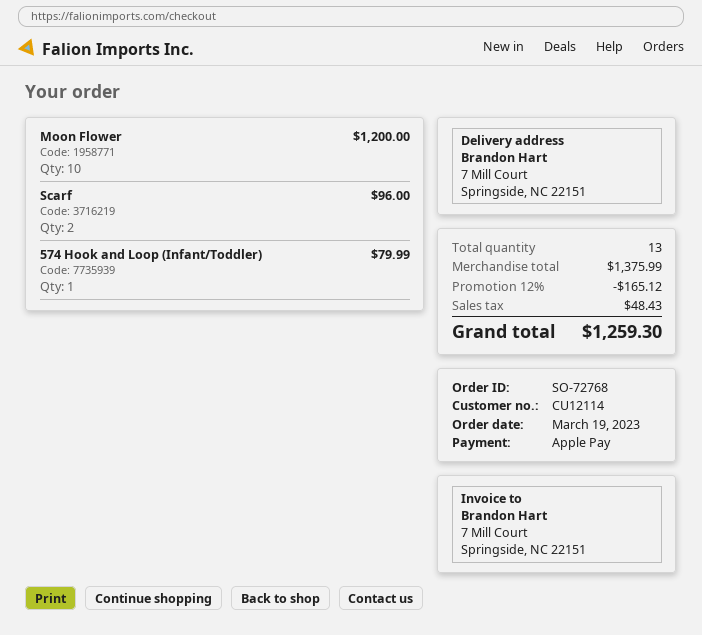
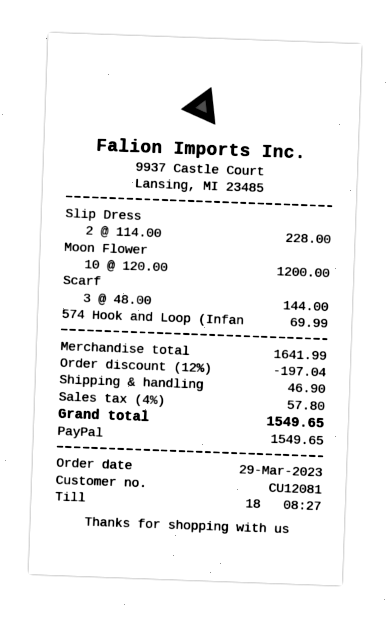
order date: 2023-03-19 -> 2023-03-29
customer number: CU12114 -> CU12081
payment method: Apple Pay -> PayPal
Scarf: 2 for 96.00 -> 3 for 144.00
574 Hook and Loop (Infant/Toddler): 1 for 79.99 -> 1 for 69.99
Slip Dress: none -> 2 for 228.00
subtotal: 1375.99 -> 1641.99
discount: 12% = 165.12 -> 12% = 197.04
shipping: none -> 46.90
tax: 48.43 -> 57.80
total: 1259.30 -> 1549.65

